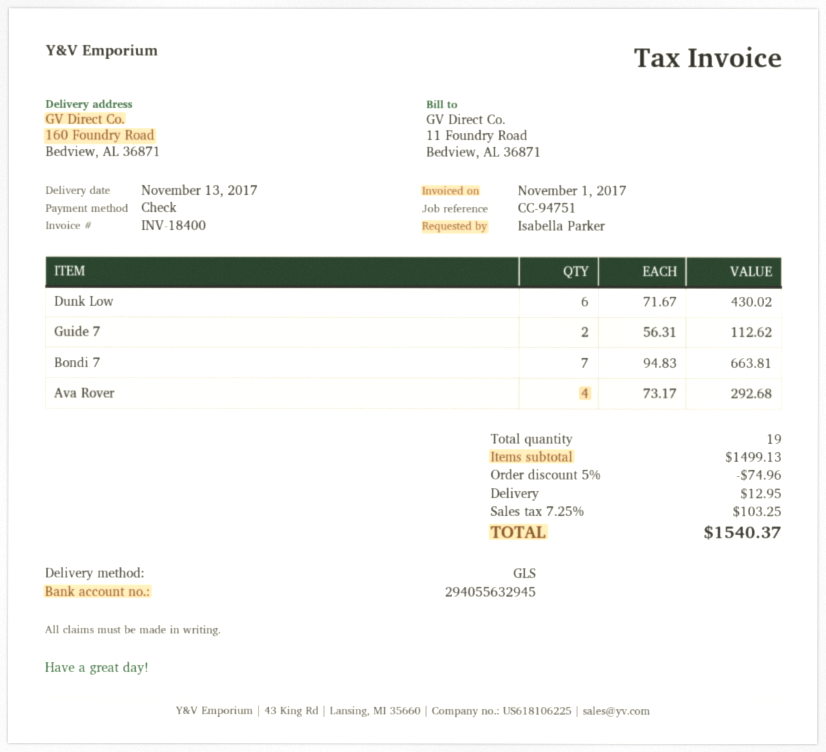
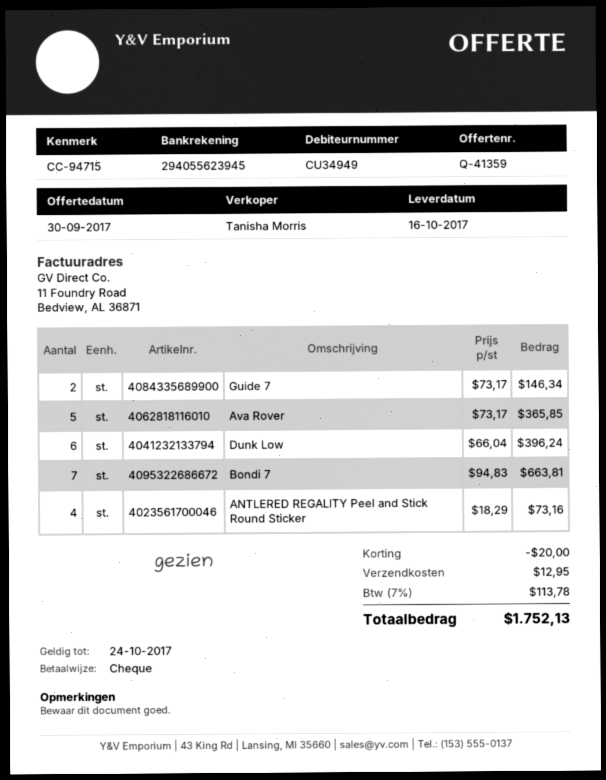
delivery date: 2017-11-13 -> 2017-10-16
reference: CC-94751 -> CC-94715
bank account: 294055632945 -> 294055623945
Dunk Low: 6 x 71.67 = 430.02 -> 6 x 66.04 = 396.24
Guide 7: 2 x 56.31 = 112.62 -> 2 x 73.17 = 146.34
Ava Rover: 4 x 73.17 = 292.68 -> 5 x 73.17 = 365.85
ANTLERED REGALITY Peel and Stick Round Sticker: none -> 4 x 18.29 = 73.16
discount: 74.96 -> 20.00
tax: 7.25% = 103.25 -> 7% = 113.78
total: 1540.37 -> 1752.13

